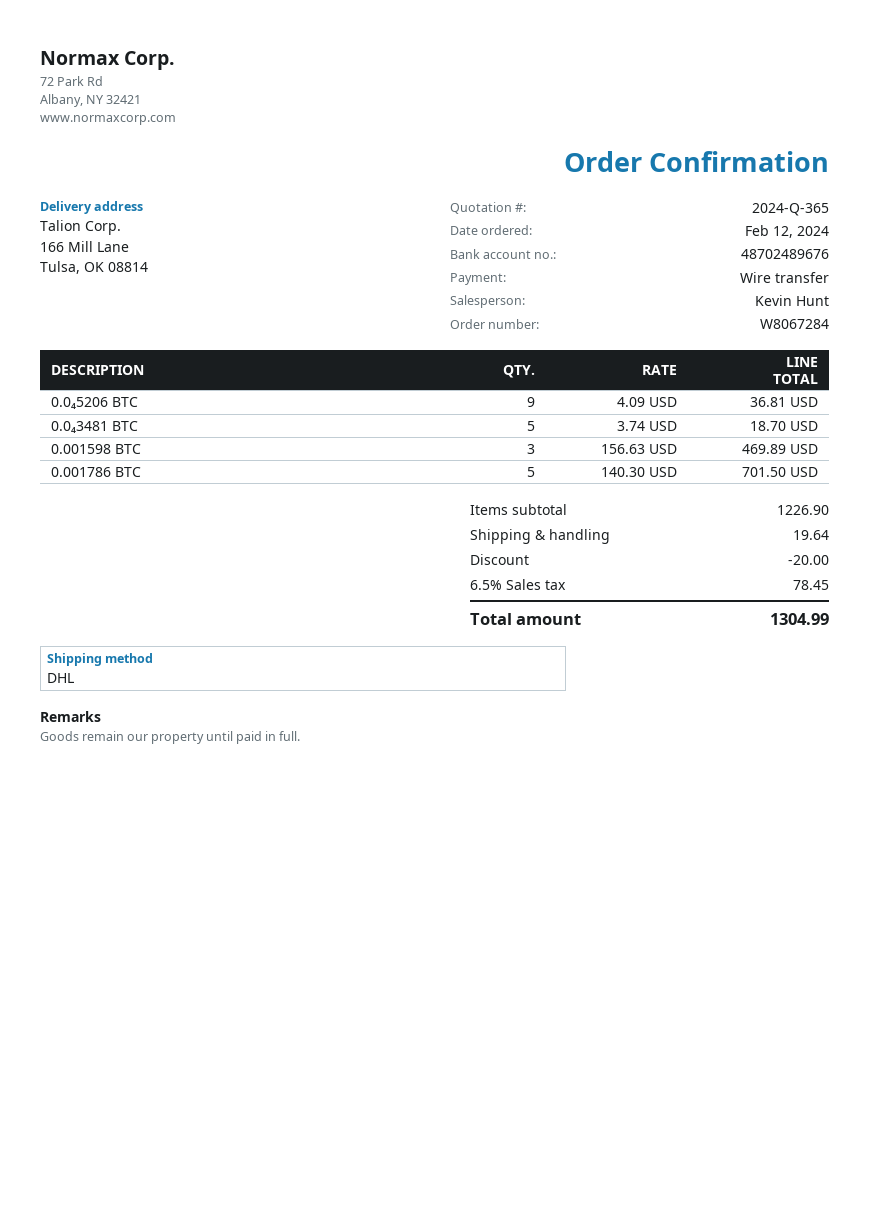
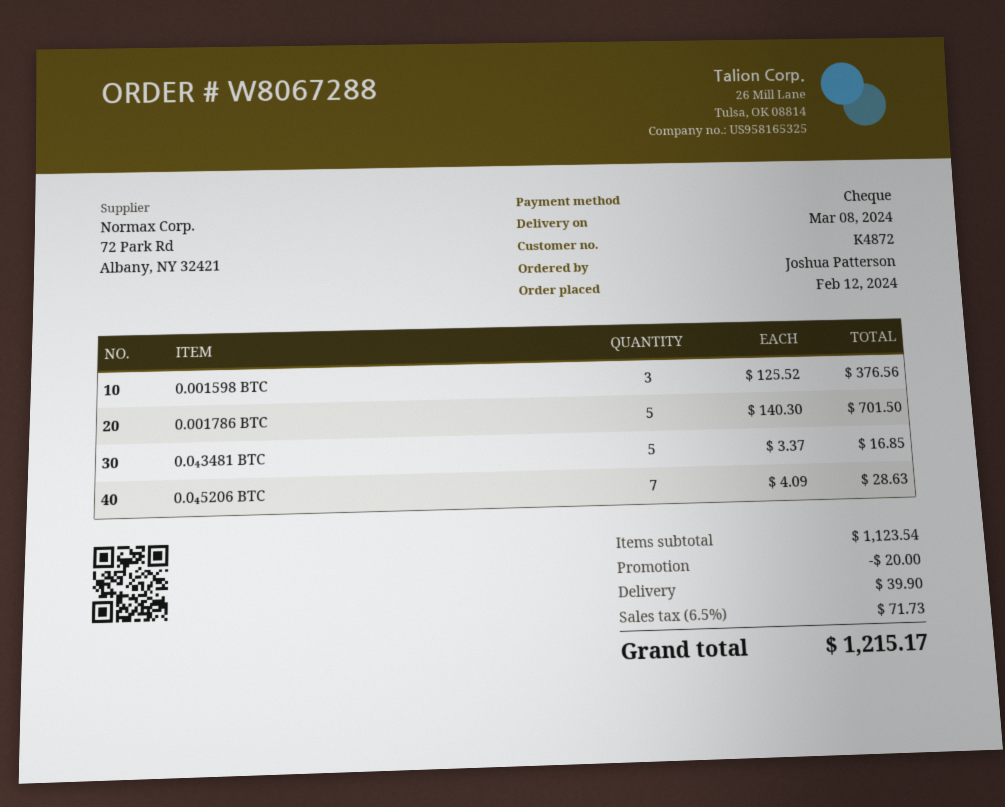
order number: W8067284 -> W8067288
payment method: bank transfer -> cheque
0.0₄5206 BTC: 9 x 4.09 = 36.81 -> 7 x 4.09 = 28.63
0.0₄3481 BTC: 5 x 3.74 = 18.70 -> 5 x 3.37 = 16.85
0.001598 BTC: 3 x 156.63 = 469.89 -> 3 x 125.52 = 376.56
subtotal: 1226.90 -> 1123.54
shipping: 19.64 -> 39.90
tax: 6.5% = 78.45 -> 6.5% = 71.73
total: 1304.99 -> 1215.17

